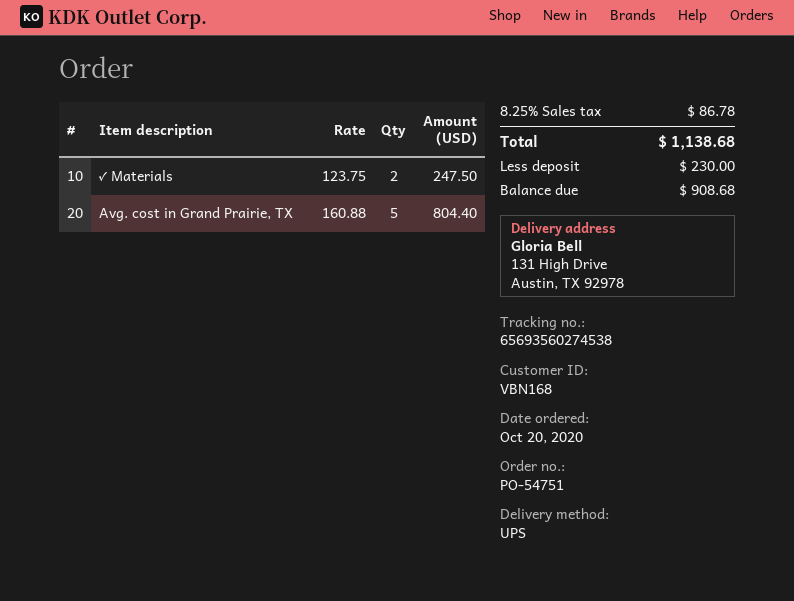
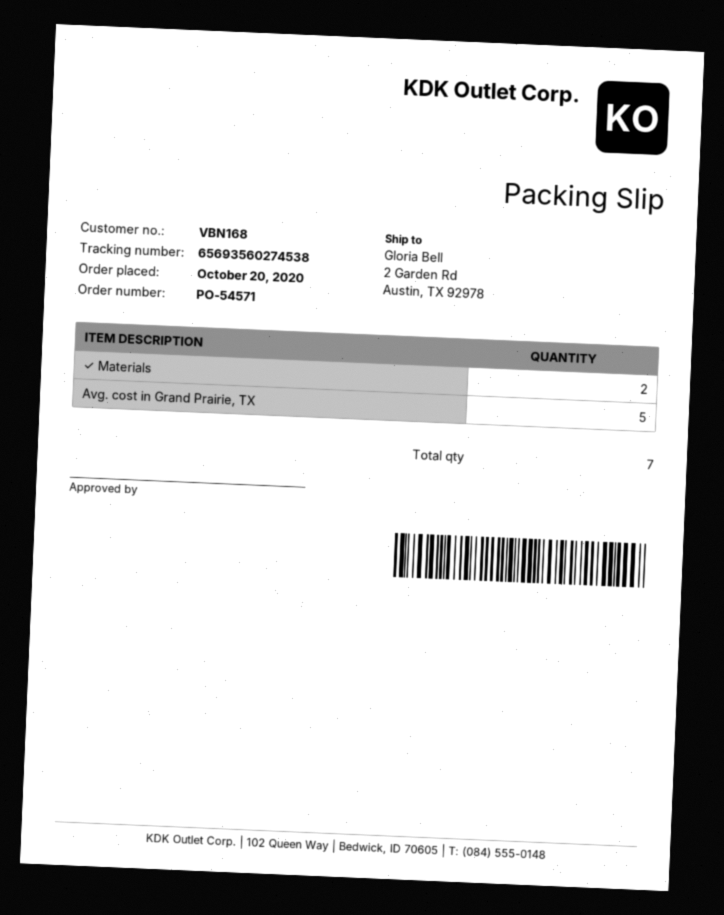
order number: PO-54751 -> PO-54571
ship to: 131 High Drive, Austin, TX 92978 -> 2 Garden Rd, Austin, TX 92978

